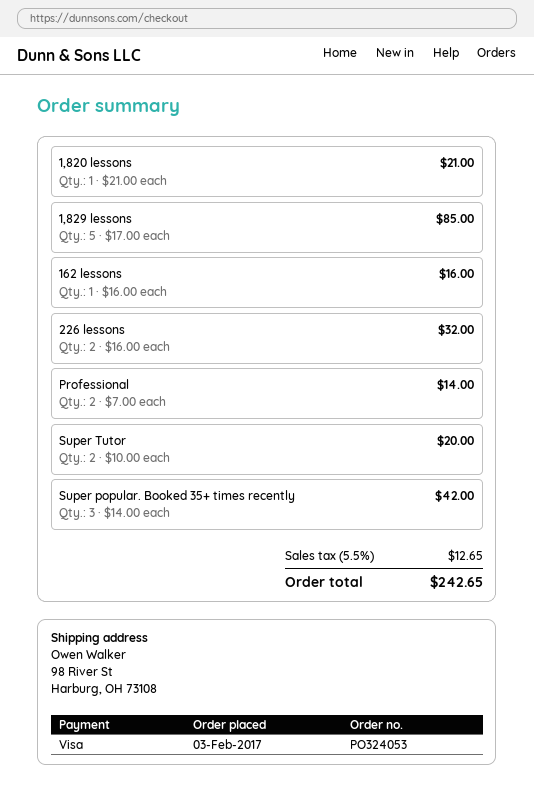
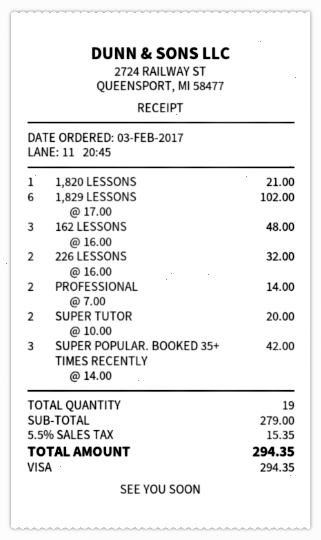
1,829 lessons: 5 x 17.00 = 85.00 -> 6 x 17.00 = 102.00
162 lessons: 1 x 16.00 = 16.00 -> 3 x 16.00 = 48.00
tax: 5.5% = 12.65 -> 5.5% = 15.35
total: 242.65 -> 294.35

